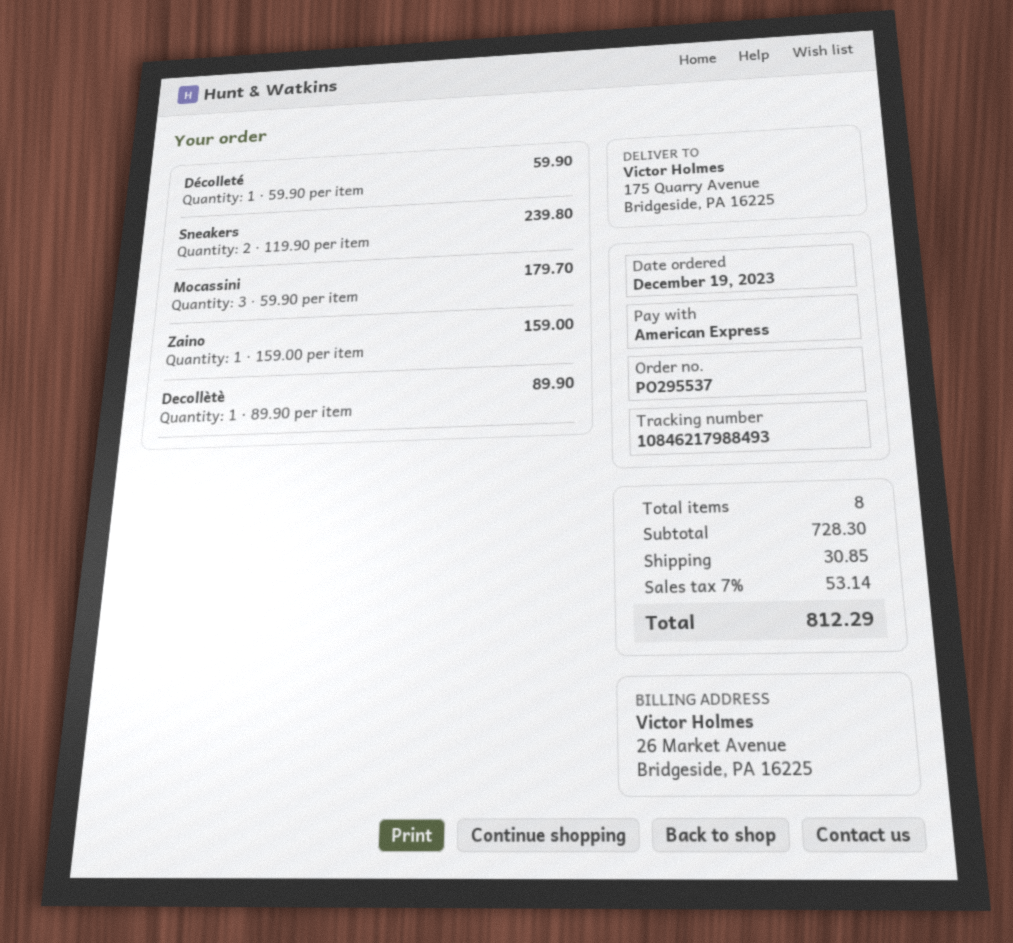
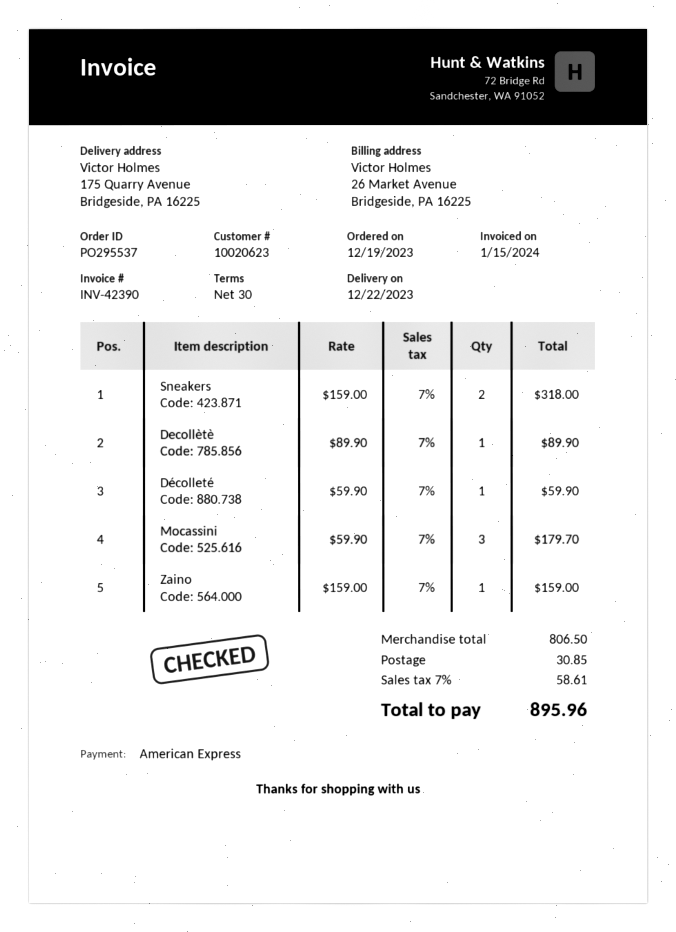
Sneakers: 2 x 119.90 = 239.80 -> 2 x 159.00 = 318.00
subtotal: 728.30 -> 806.50
tax: 7% = 53.14 -> 7% = 58.61
total: 812.29 -> 895.96

